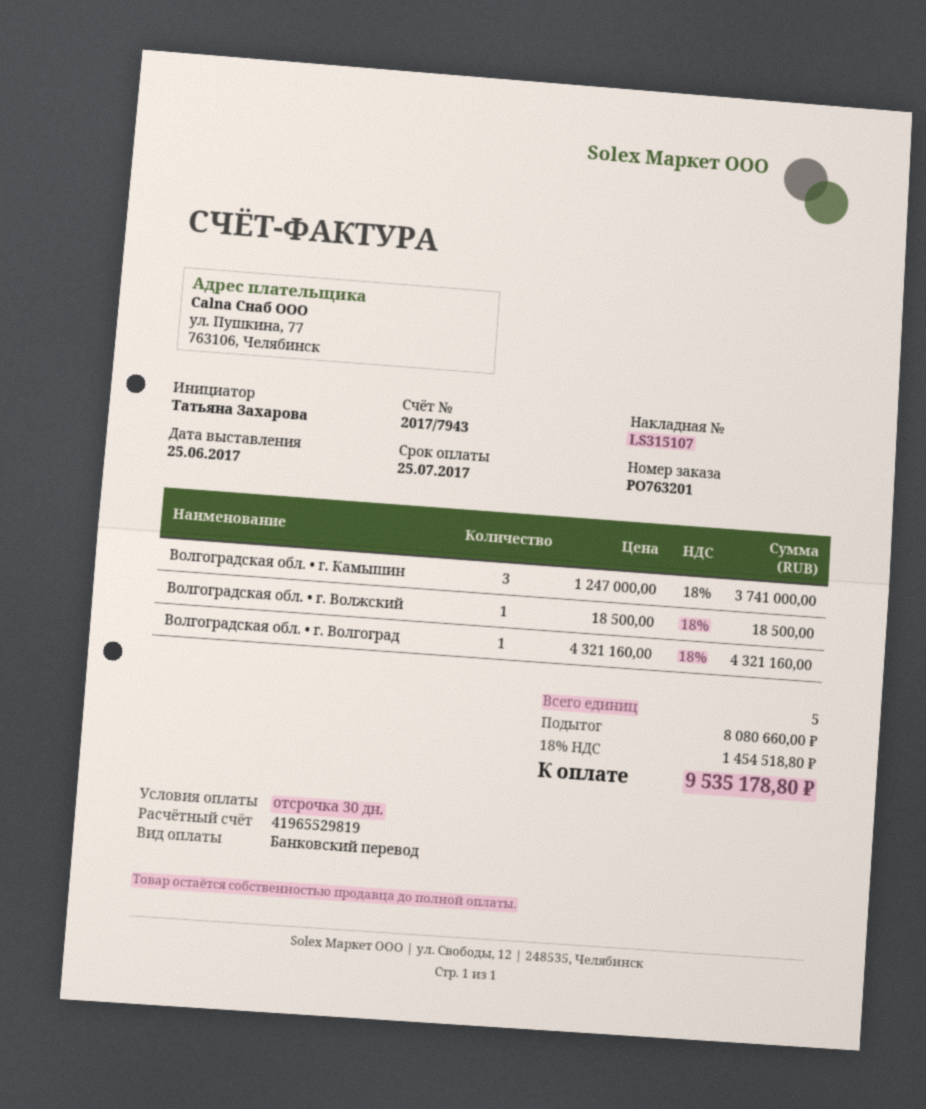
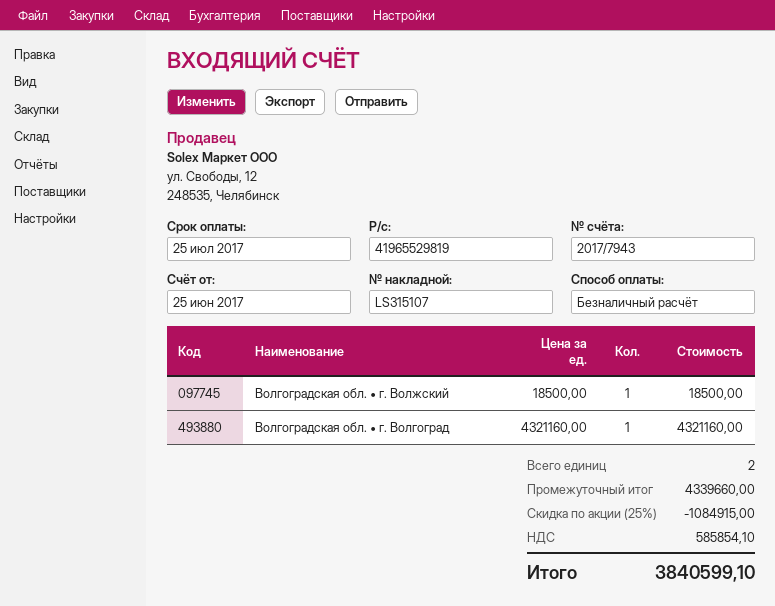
Волгоградская обл. • г. Камышин: 3 x 1247000.00 = 3741000.00 -> none
total quantity: 5 -> 2
subtotal: 8080660.00 -> 4339660.00
discount: none -> 25% = 1084915.00
tax: 1454518.80 -> 585854.10
total: 9535178.80 -> 3840599.10

